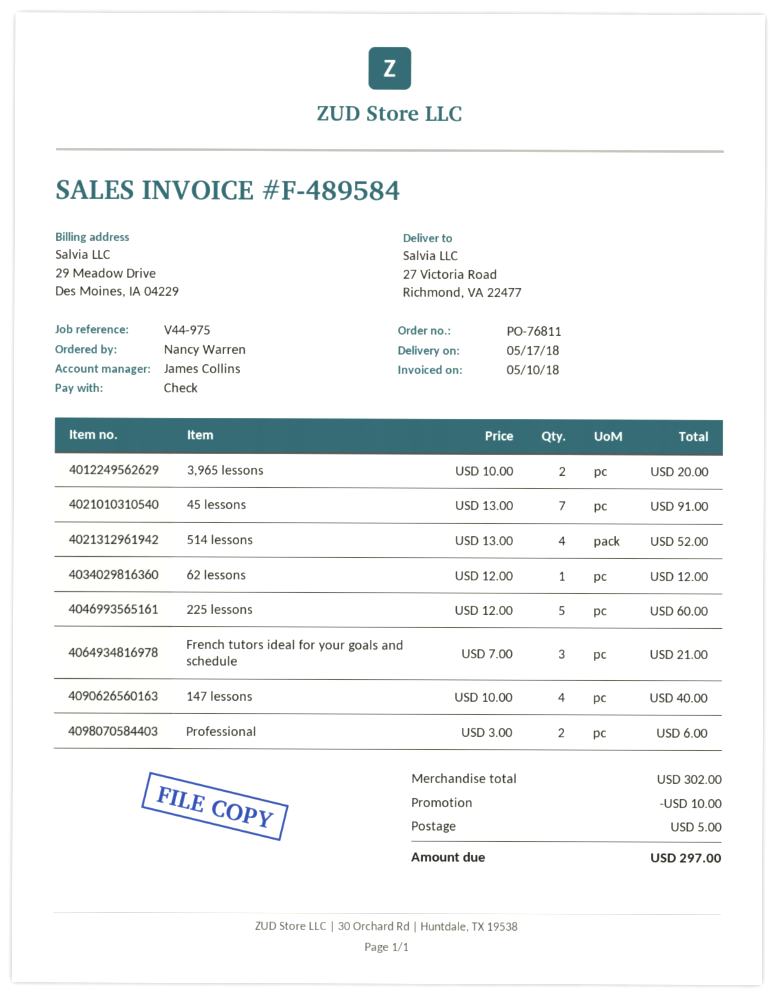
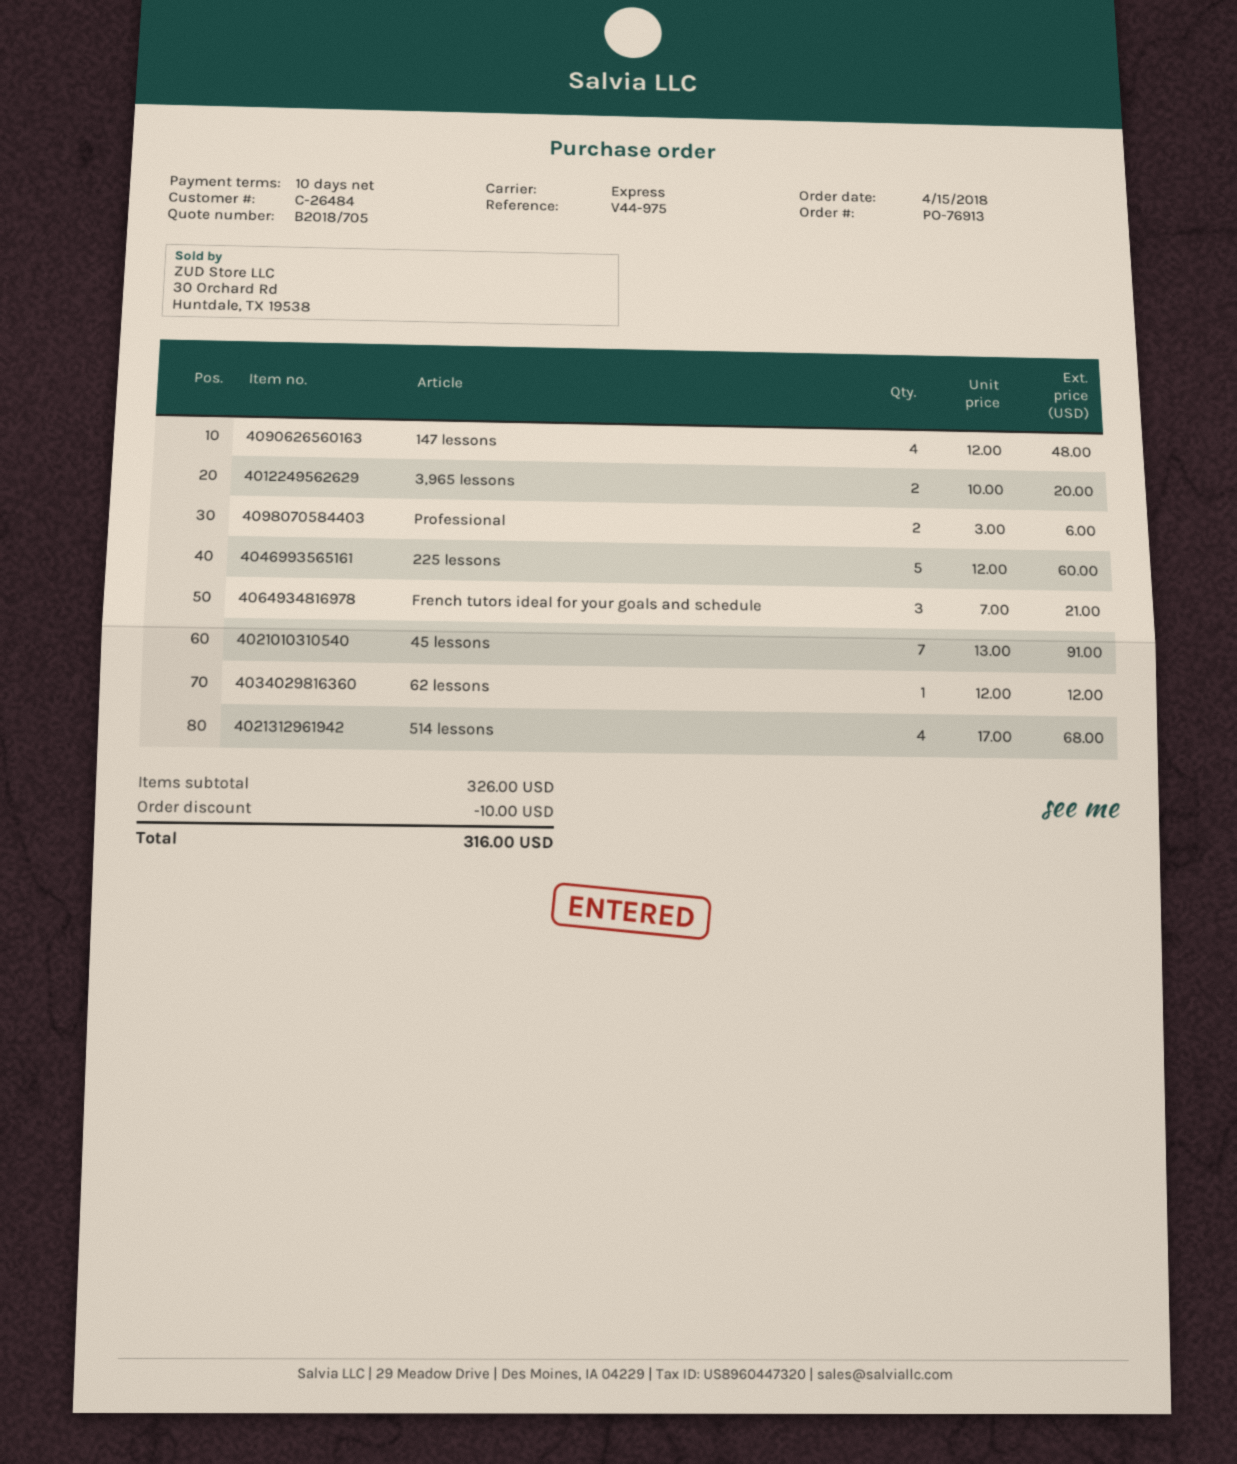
order number: PO-76811 -> PO-76913
514 lessons: 4 x 13.00 = 52.00 -> 4 x 17.00 = 68.00
147 lessons: 4 x 10.00 = 40.00 -> 4 x 12.00 = 48.00
subtotal: 302.00 -> 326.00
shipping: 5.00 -> none
total: 297.00 -> 316.00

